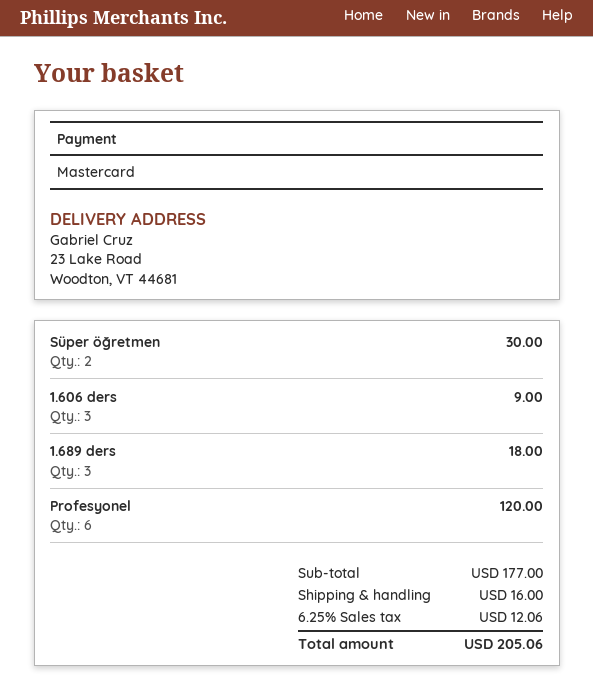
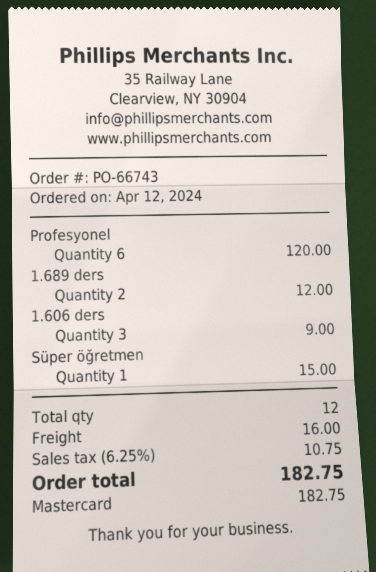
Süper öğretmen: 2 for 30.00 -> 1 for 15.00
1.689 ders: 3 for 18.00 -> 2 for 12.00
tax: 6.25% = 12.06 -> 6.25% = 10.75
total: 205.06 -> 182.75

